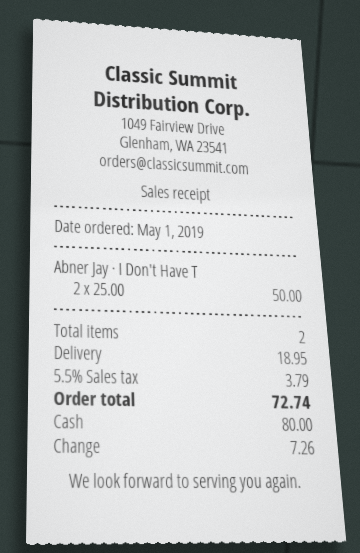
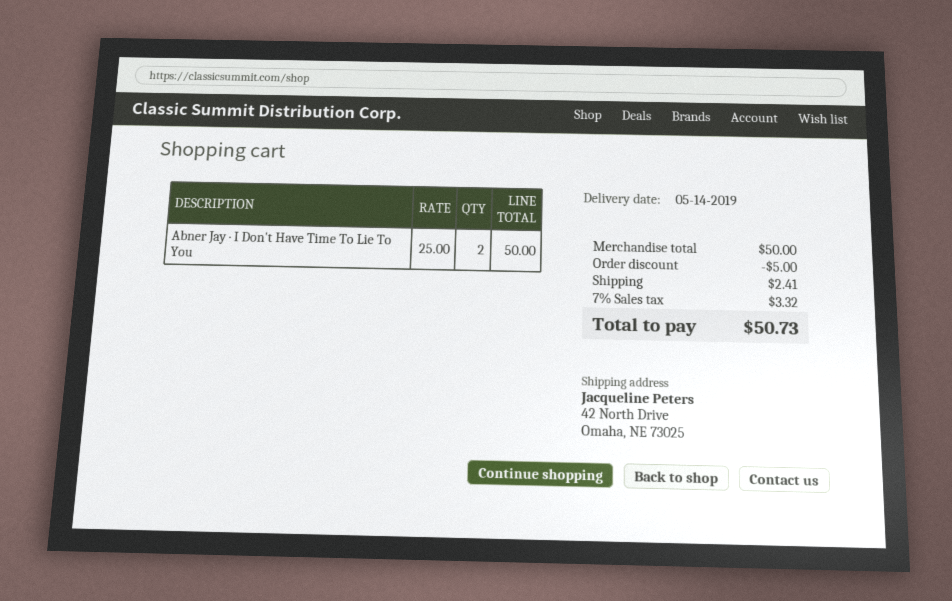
discount: none -> 5.00
shipping: 18.95 -> 2.41
tax: 5.5% = 3.79 -> 7% = 3.32
total: 72.74 -> 50.73

